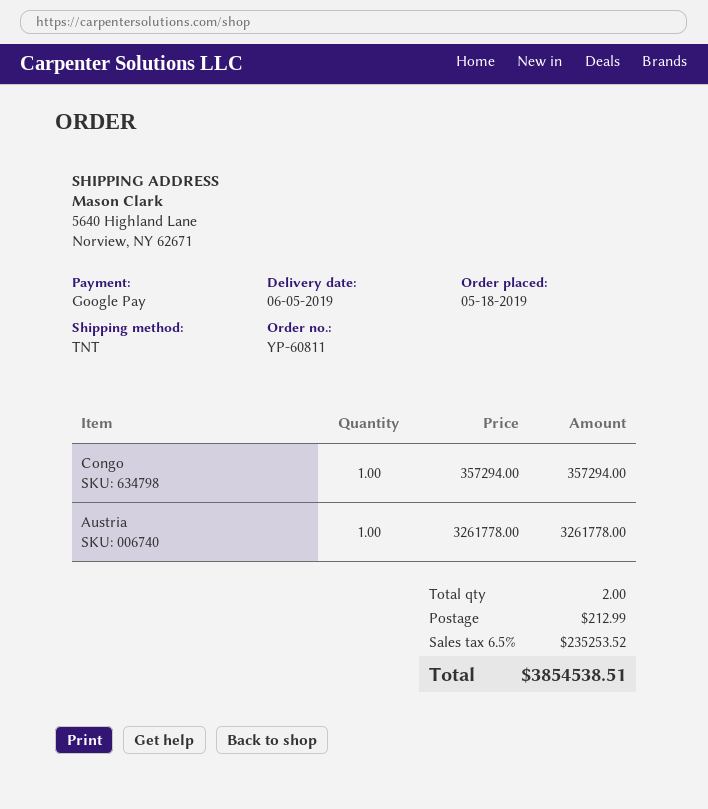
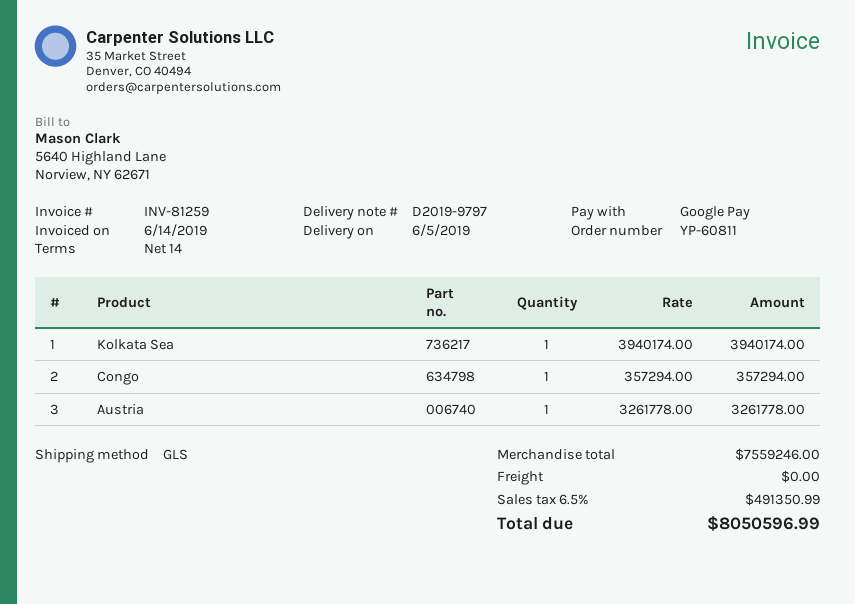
shipping method: TNT -> GLS
Kolkata Sea: none -> 1 x 3940174.00 = 3940174.00
shipping: 212.99 -> 0.00
tax: 6.5% = 235253.52 -> 6.5% = 491350.99
total: 3854538.51 -> 8050596.99

